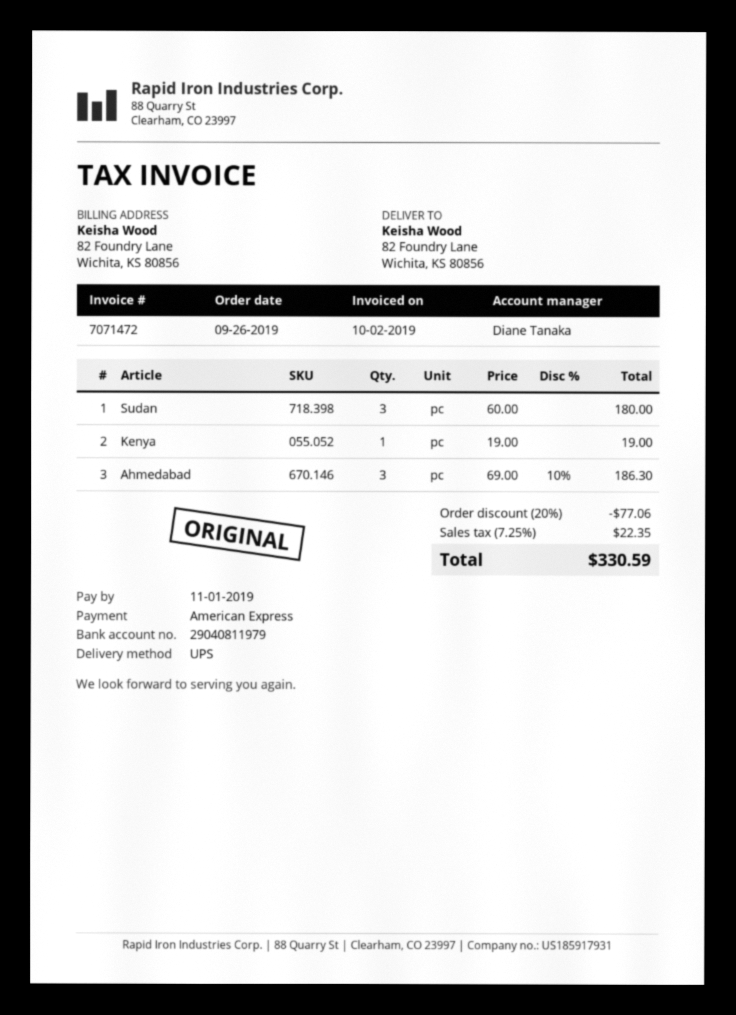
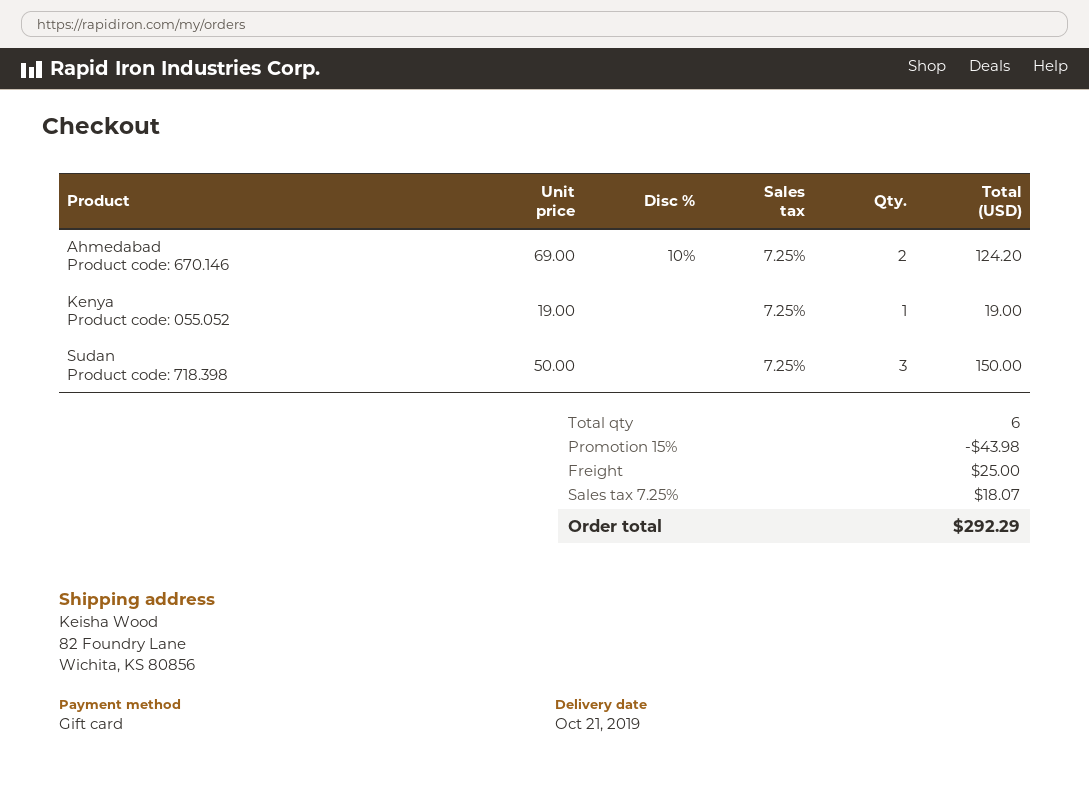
payment method: American Express -> gift card
Sudan: 3 x 60.00 = 180.00 -> 3 x 50.00 = 150.00
Ahmedabad: 3 x 69.00 - 10% = 186.30 -> 2 x 69.00 - 10% = 124.20
discount: 20% = 77.06 -> 15% = 43.98
shipping: none -> 25.00
tax: 7.25% = 22.35 -> 7.25% = 18.07
total: 330.59 -> 292.29

